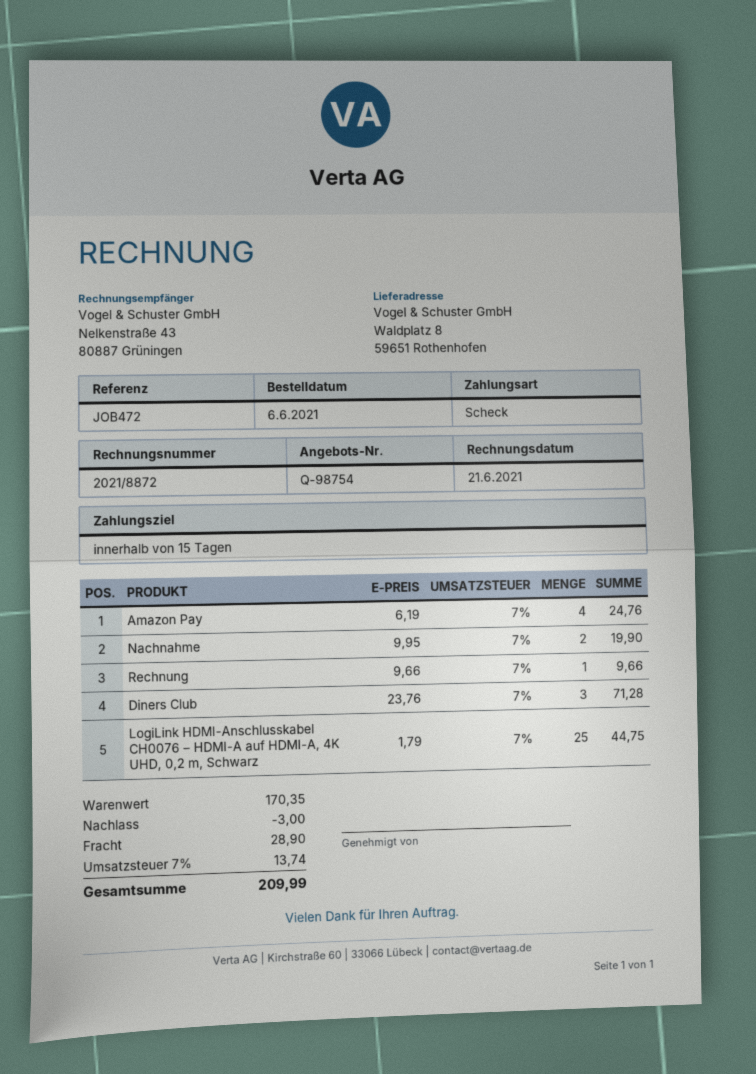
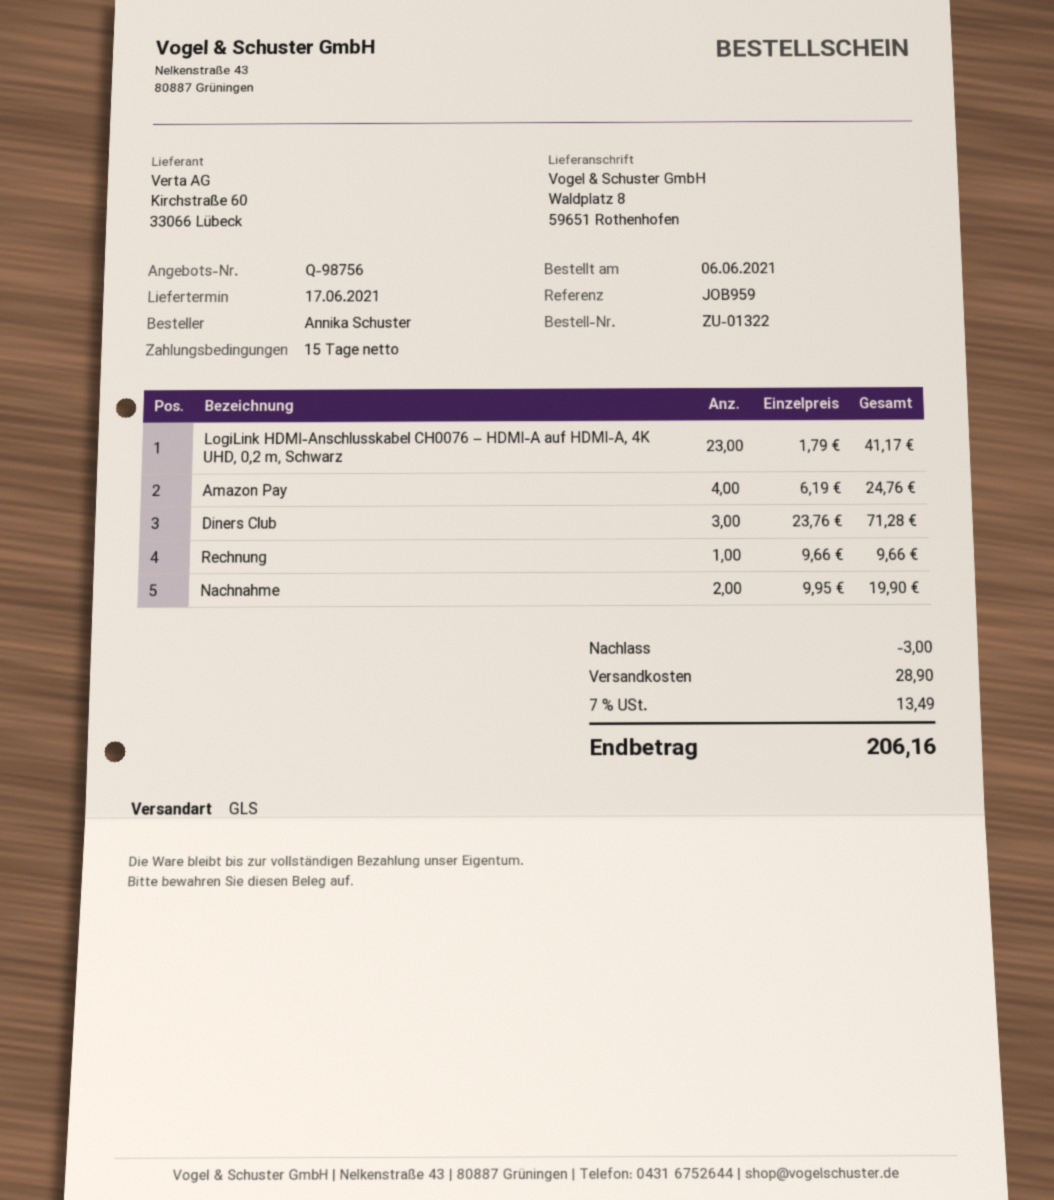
quote number: Q-98754 -> Q-98756
reference: JOB472 -> JOB959
LogiLink HDMI-Anschlusskabel CH0076 – HDMI-A auf HDMI-A, 4K UHD, 0,2 m, Schwarz: 25 x 1.79 = 44.75 -> 23 x 1.79 = 41.17
tax: 7% = 13.74 -> 7% = 13.49
total: 209.99 -> 206.16

